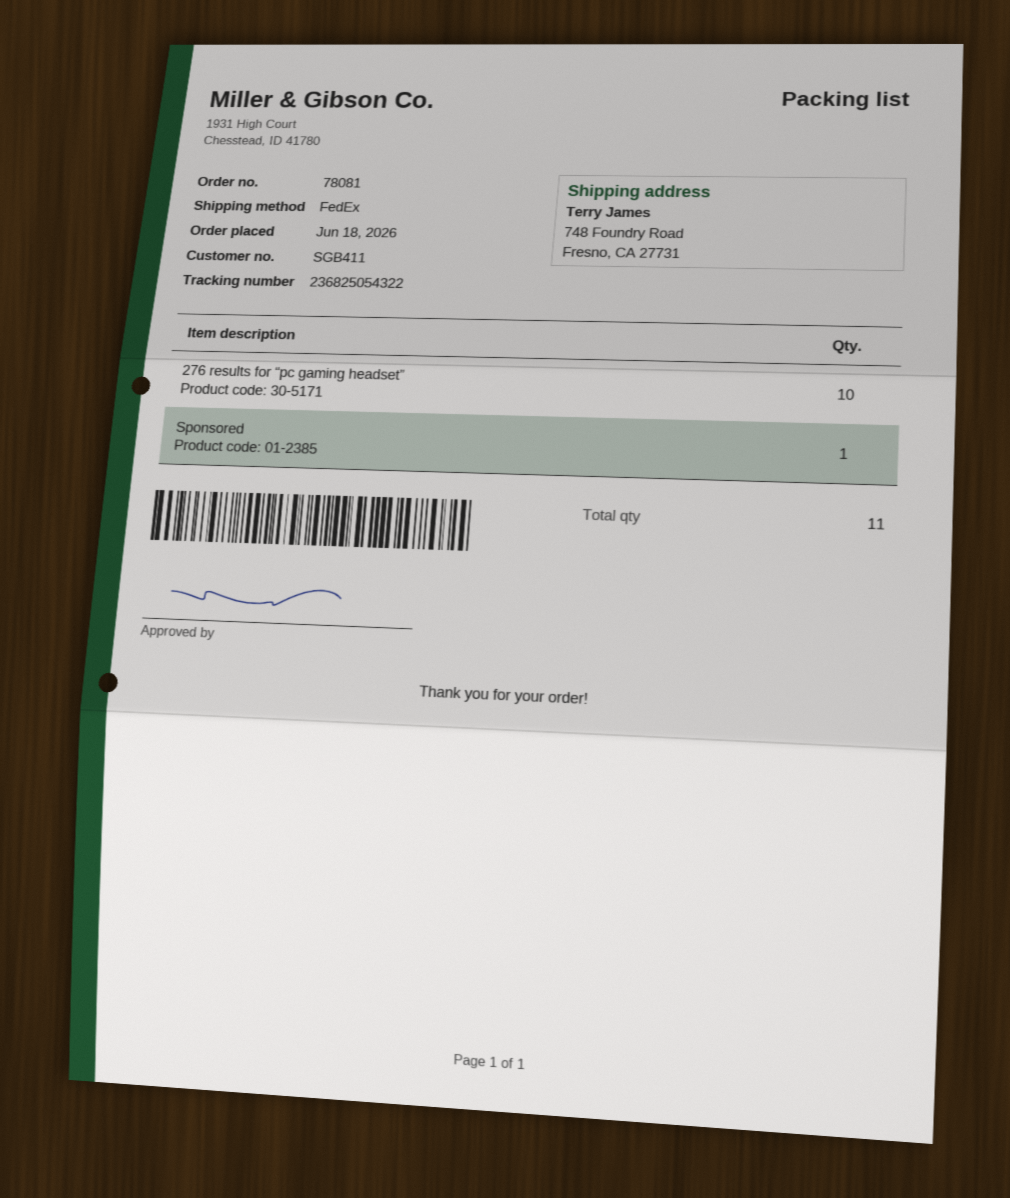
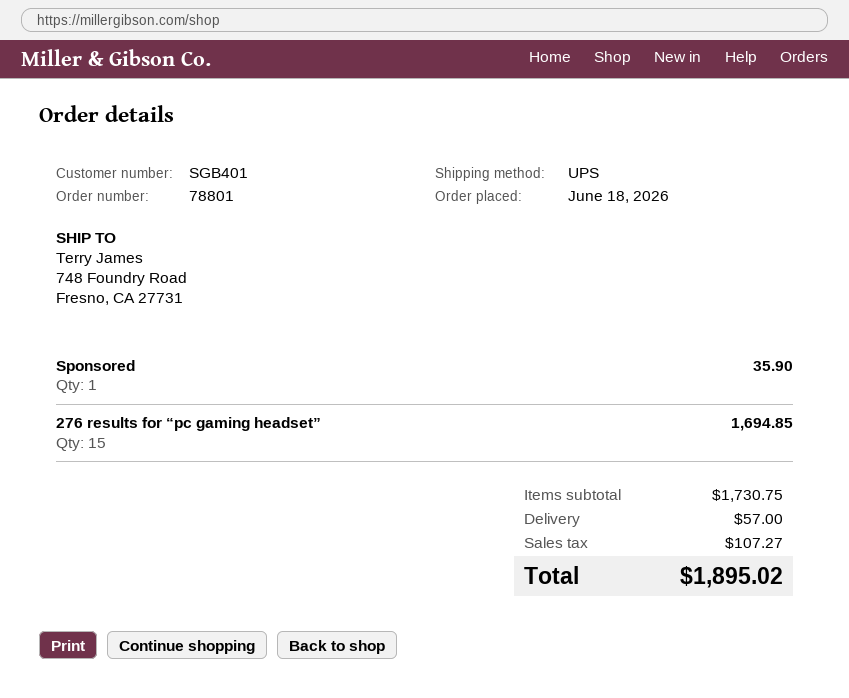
order number: 78081 -> 78801
customer number: SGB411 -> SGB401
shipping method: FedEx -> UPS
276 results for “pc gaming headset”: 10 -> 15

